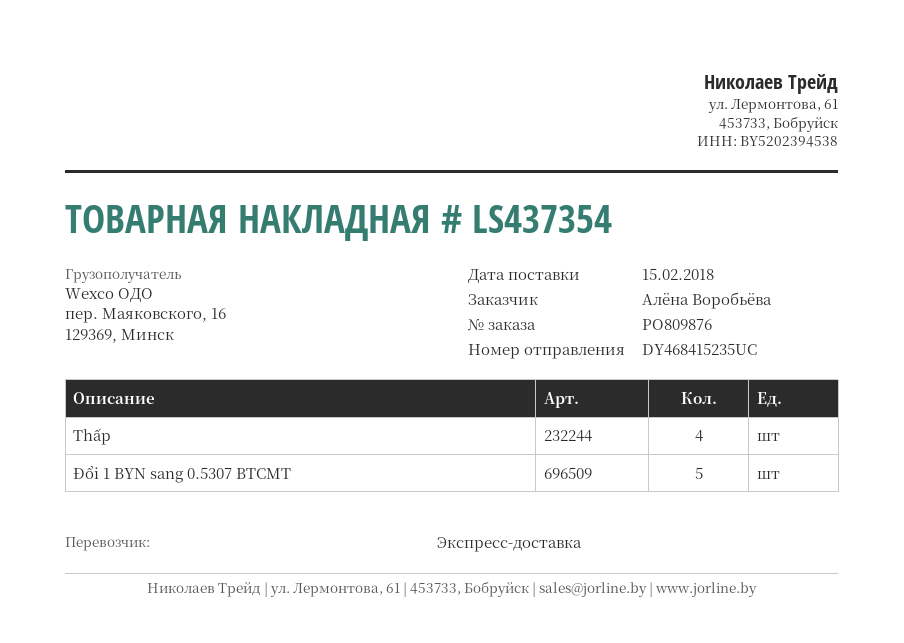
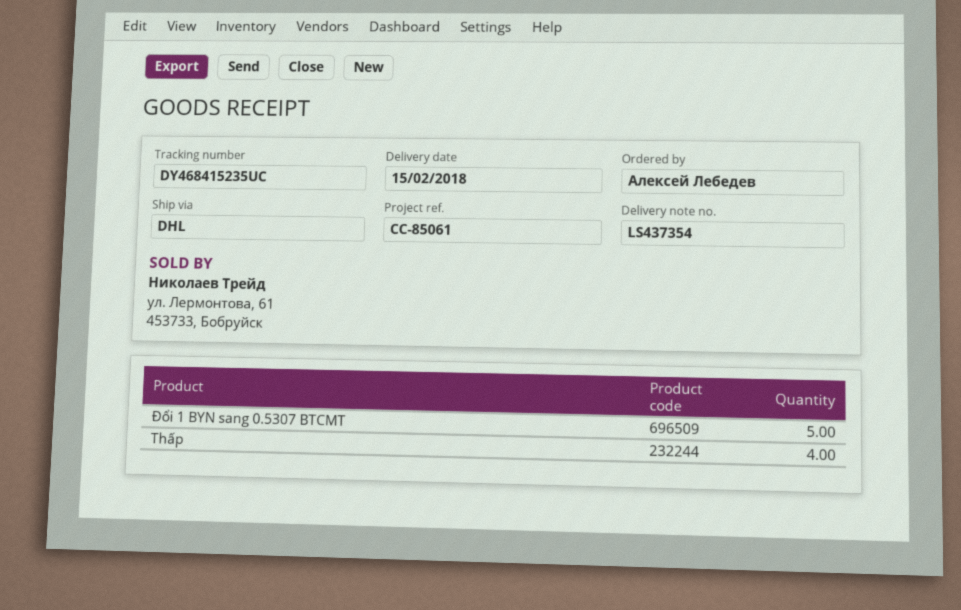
ordered by: Алёна Воробьёва -> Алексей Лебедев
shipping method: express -> DHL

